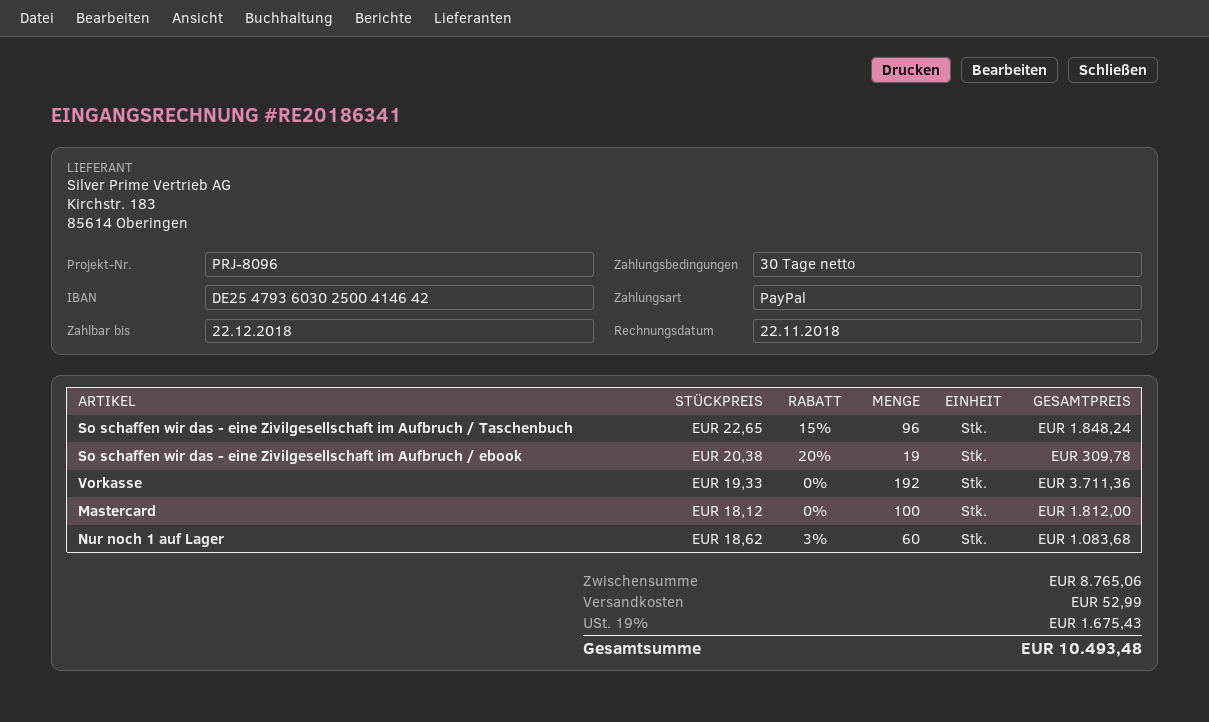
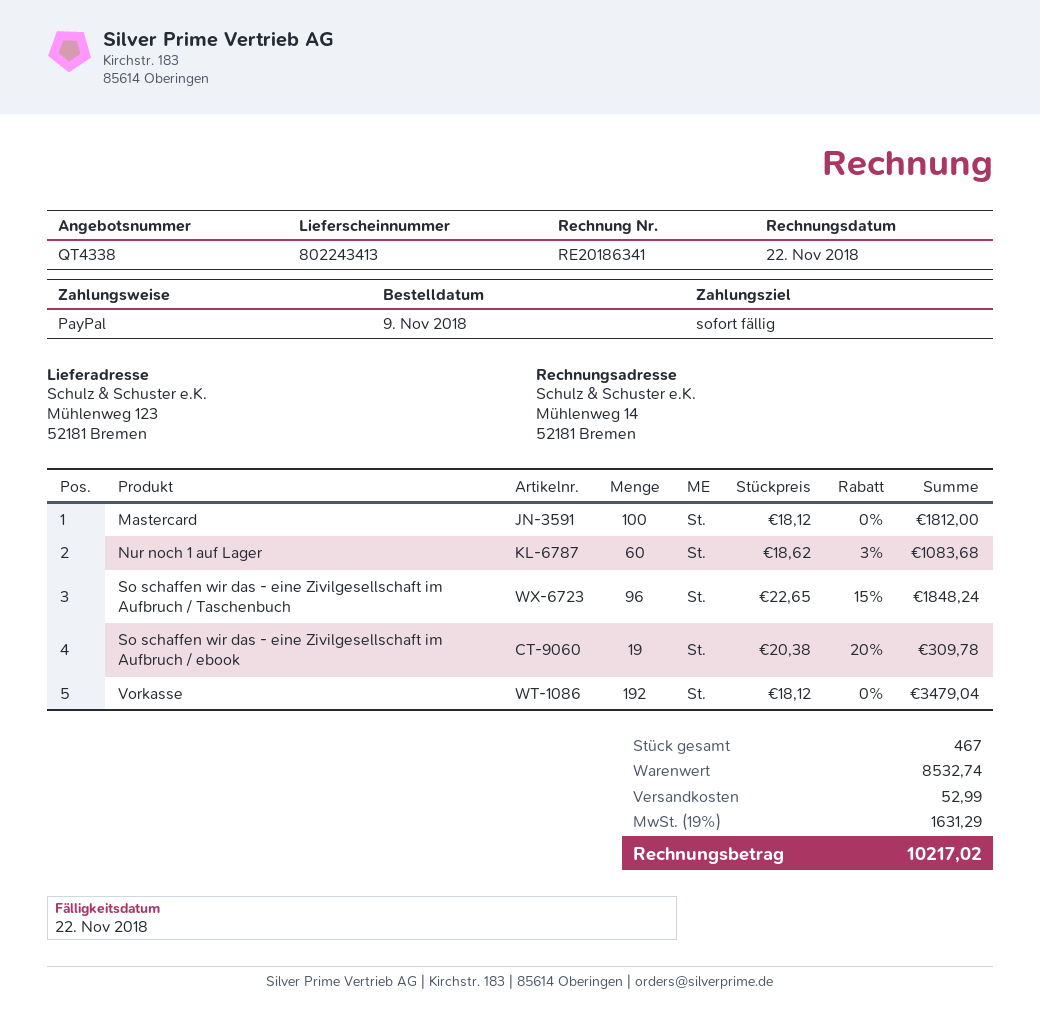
payment terms: 30 days -> on receipt
due date: 2018-12-22 -> 2018-11-22
Vorkasse: 192 x 19.33 = 3711.36 -> 192 x 18.12 = 3479.04
subtotal: 8765.06 -> 8532.74
tax: 19% = 1675.43 -> 19% = 1631.29
total: 10493.48 -> 10217.02

